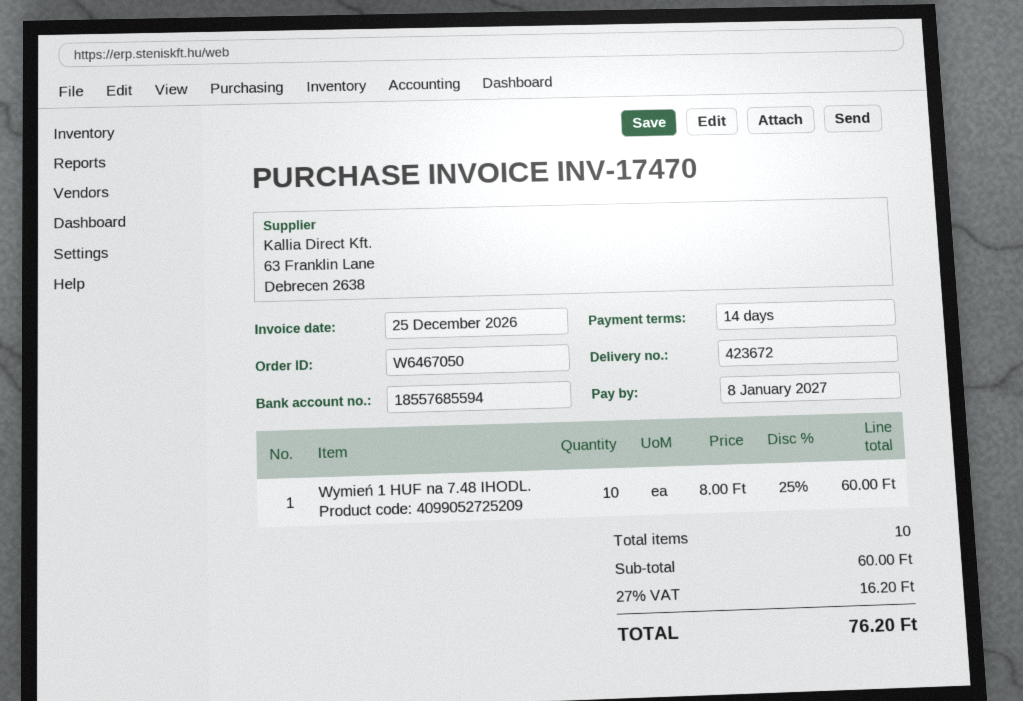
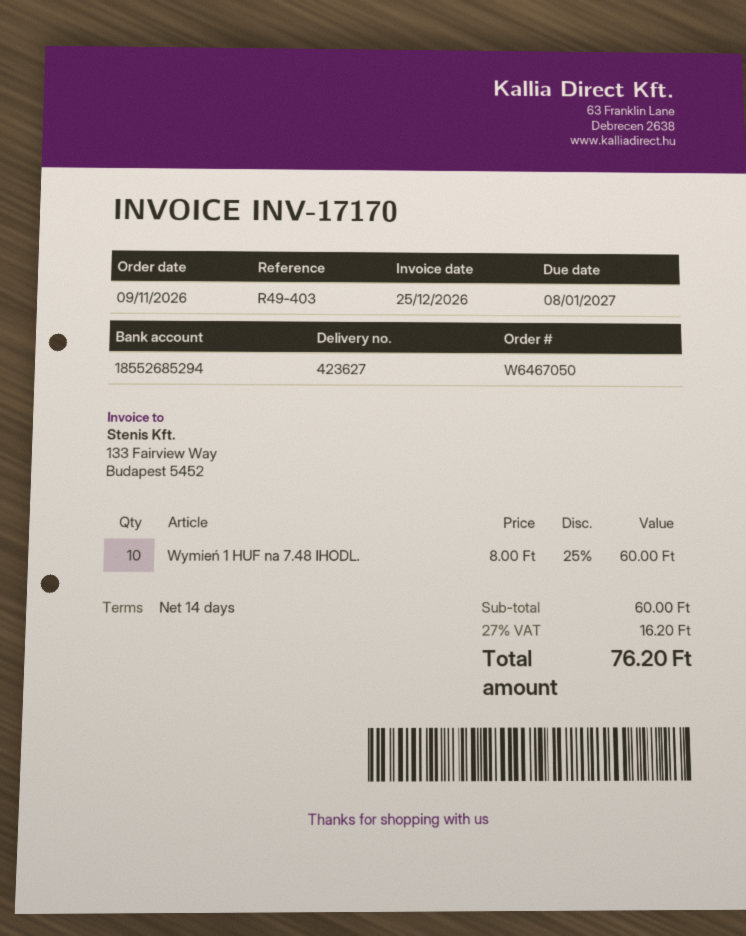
delivery note number: 423672 -> 423627
invoice number: INV-17470 -> INV-17170
bank account: 18557685594 -> 18552685294

